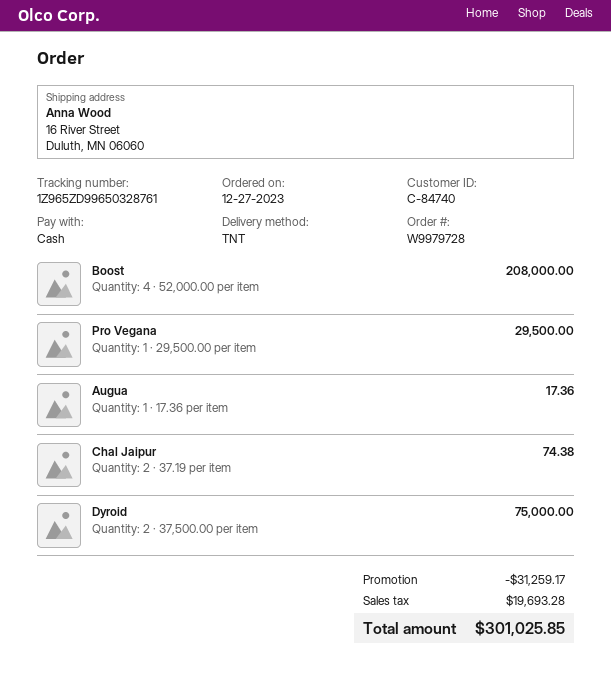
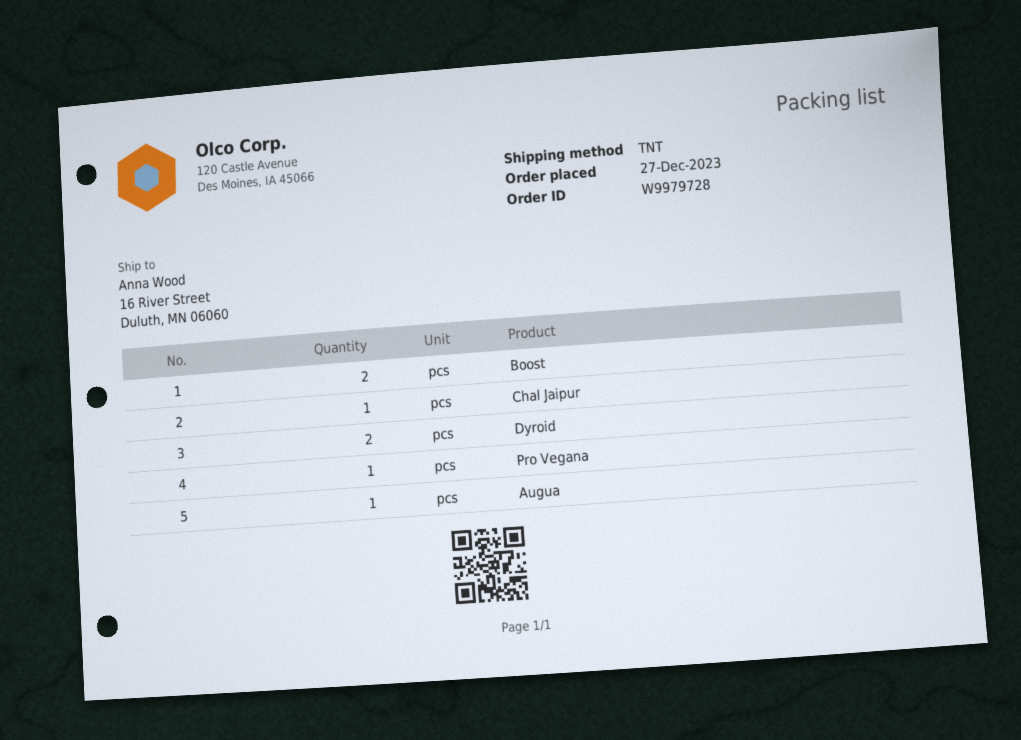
Boost: 4 -> 2
Chal Jaipur: 2 -> 1

